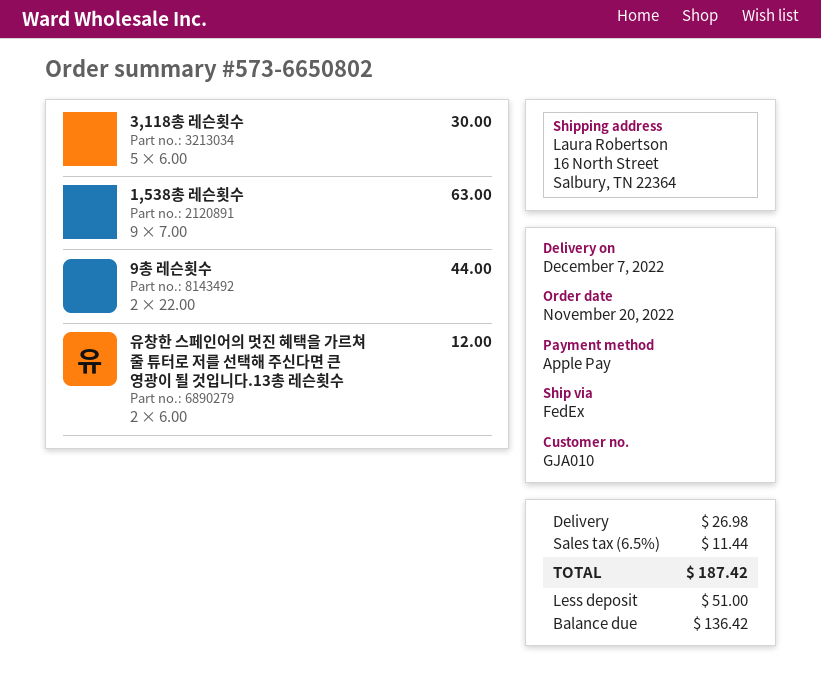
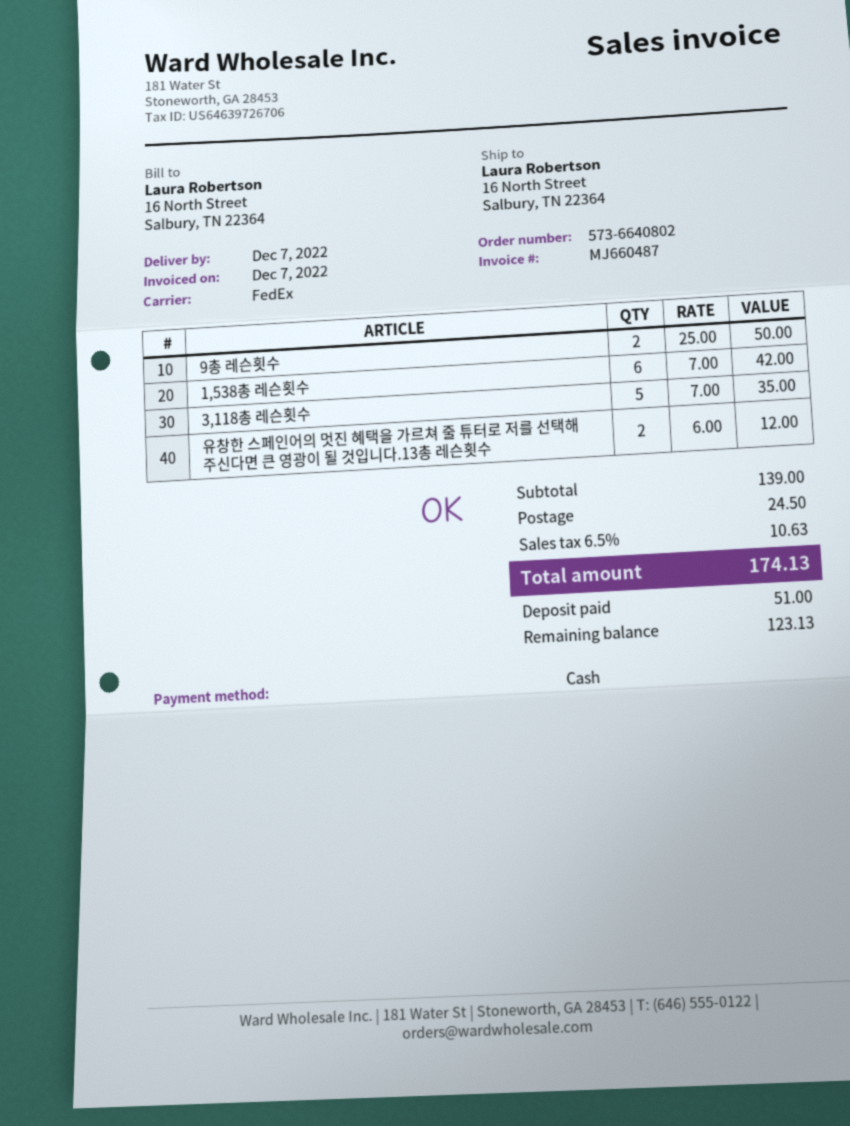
order number: 573-6650802 -> 573-6640802
payment method: Apple Pay -> cash
3,118총 레슨횟수: 5 x 6.00 = 30.00 -> 5 x 7.00 = 35.00
1,538총 레슨횟수: 9 x 7.00 = 63.00 -> 6 x 7.00 = 42.00
9총 레슨횟수: 2 x 22.00 = 44.00 -> 2 x 25.00 = 50.00
shipping: 26.98 -> 24.50
tax: 6.5% = 11.44 -> 6.5% = 10.63
total: 187.42 -> 174.13
balance: 136.42 -> 123.13

